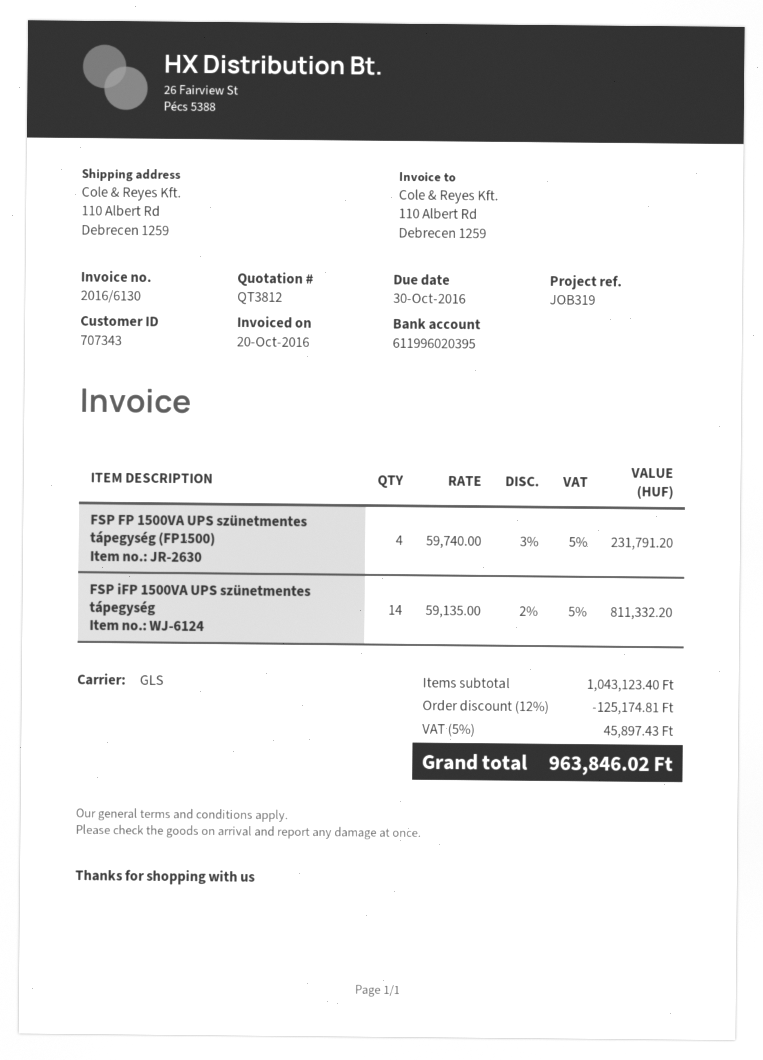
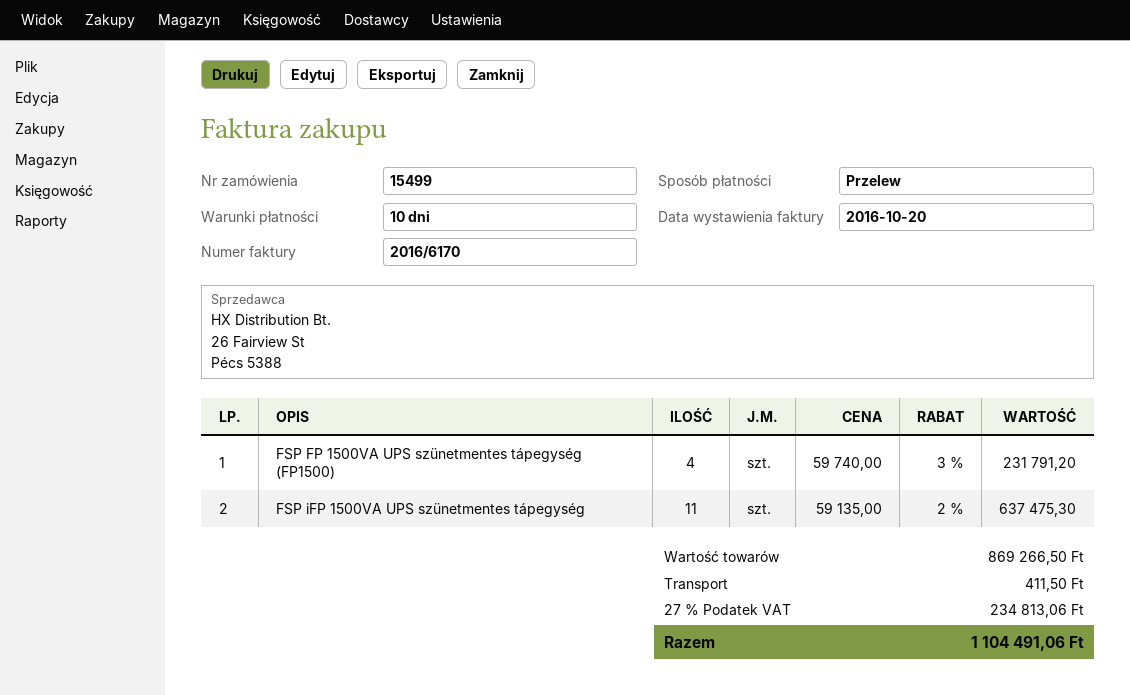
invoice number: 2016/6130 -> 2016/6170
FSP iFP 1500VA UPS szünetmentes tápegység: 14 x 59135.00 - 2% = 811332.20 -> 11 x 59135.00 - 2% = 637475.30
subtotal: 1043123.40 -> 869266.50
discount: 12% = 125174.81 -> none
shipping: none -> 411.50
tax: 5% = 45897.43 -> 27% = 234813.06
total: 963846.02 -> 1104491.06

